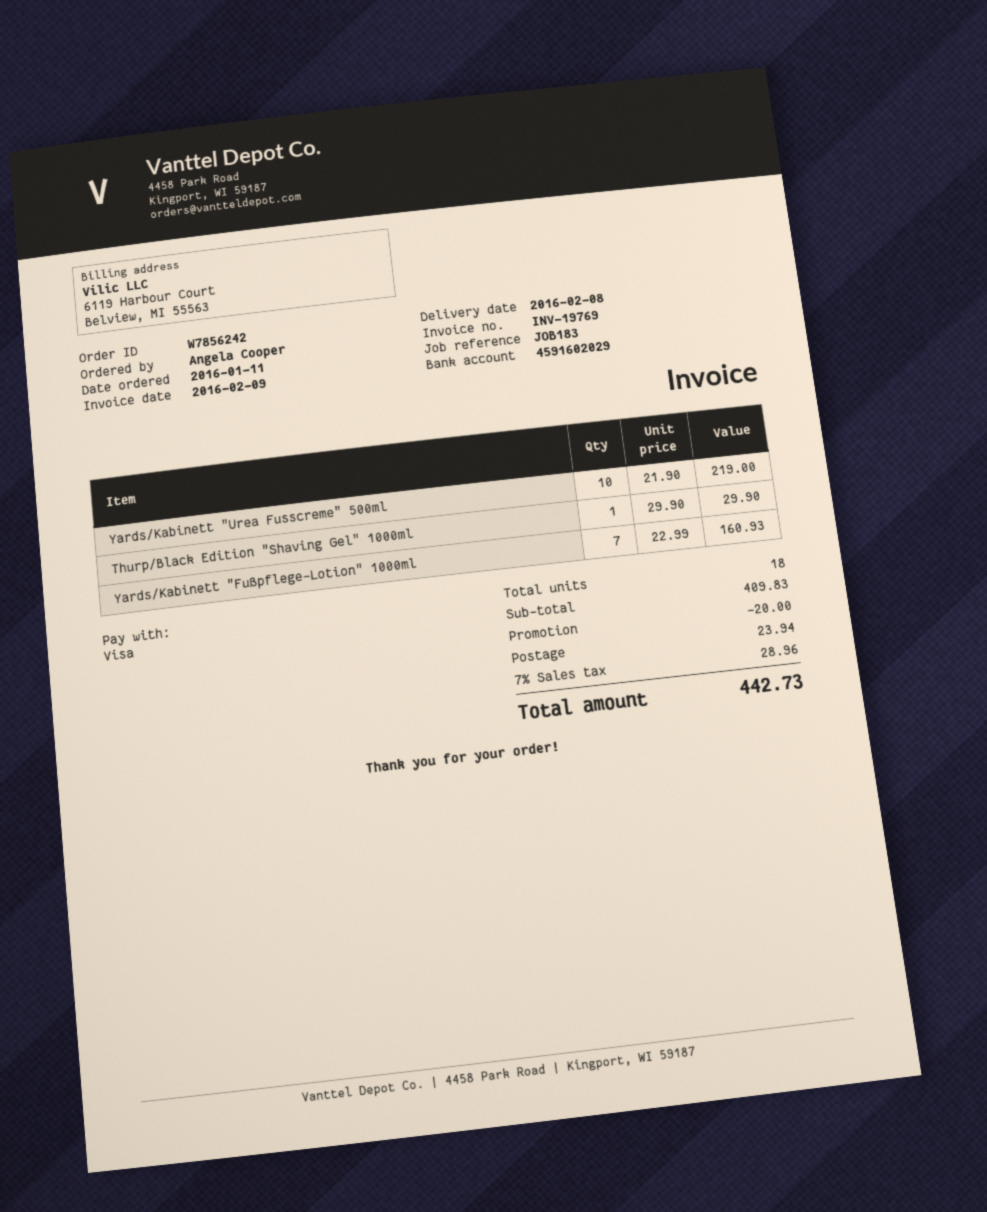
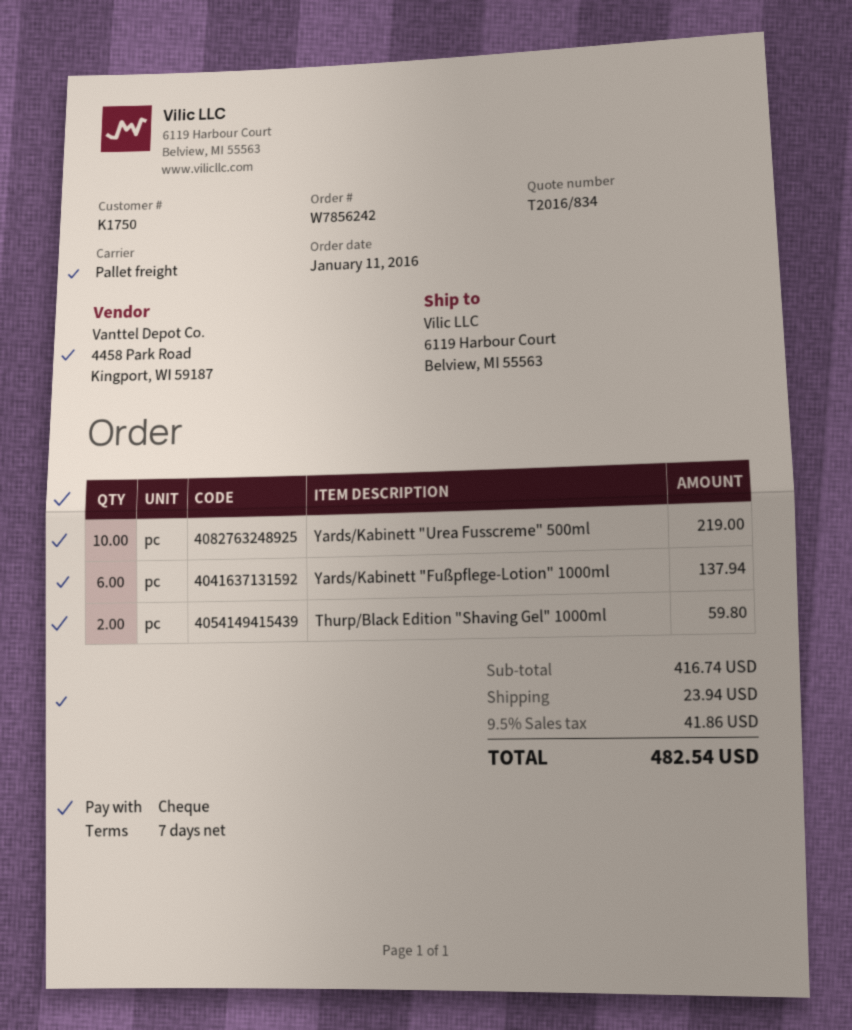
payment method: Visa -> cheque
Thurp/Black Edition "Shaving Gel" 1000ml: 1 for 29.90 -> 2 for 59.80
Yards/Kabinett "Fußpflege-Lotion" 1000ml: 7 for 160.93 -> 6 for 137.94
subtotal: 409.83 -> 416.74
discount: 20.00 -> none
tax: 7% = 28.96 -> 9.5% = 41.86
total: 442.73 -> 482.54

